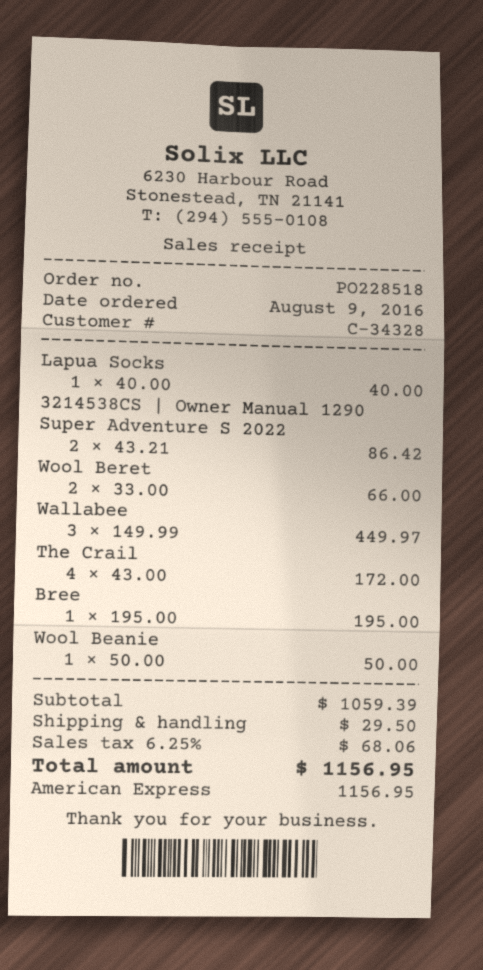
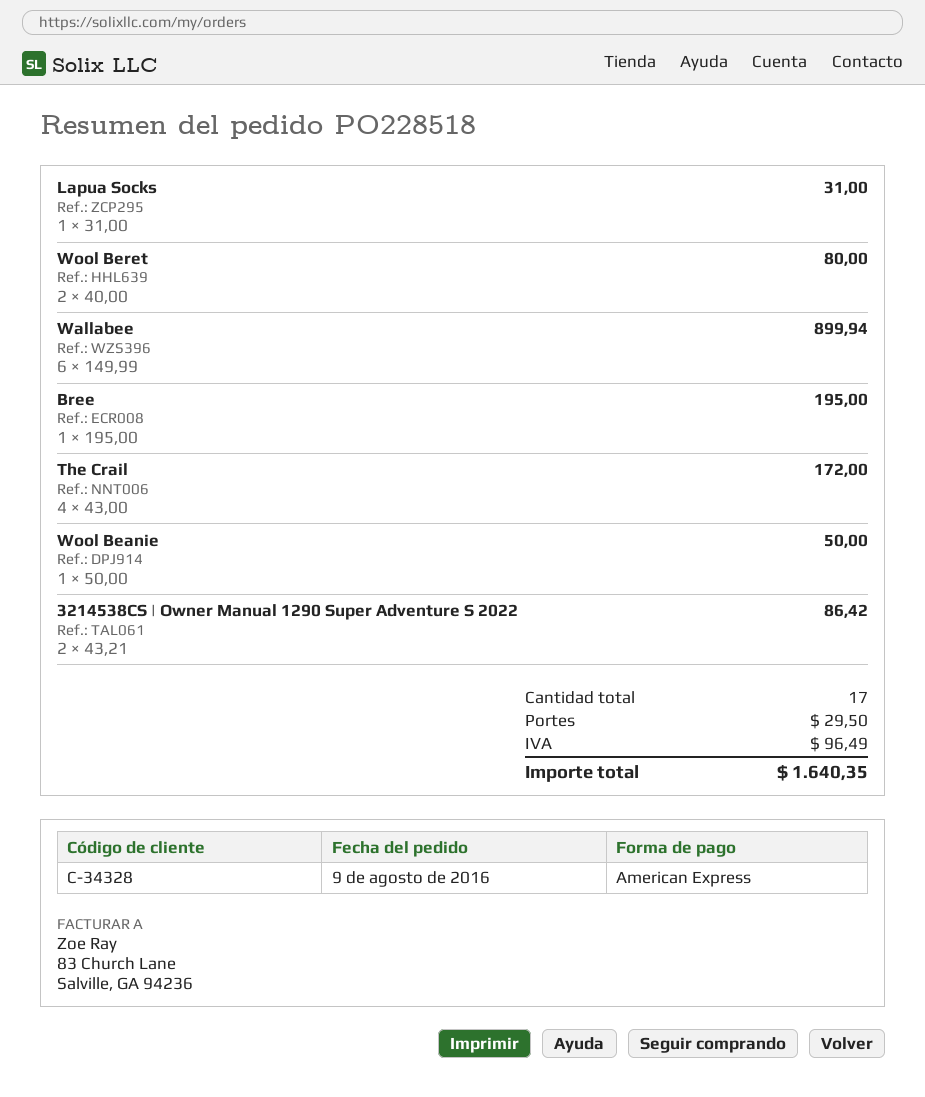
Lapua Socks: 1 x 40.00 = 40.00 -> 1 x 31.00 = 31.00
Wool Beret: 2 x 33.00 = 66.00 -> 2 x 40.00 = 80.00
Wallabee: 3 x 149.99 = 449.97 -> 6 x 149.99 = 899.94
tax: 68.06 -> 96.49
total: 1156.95 -> 1640.35

